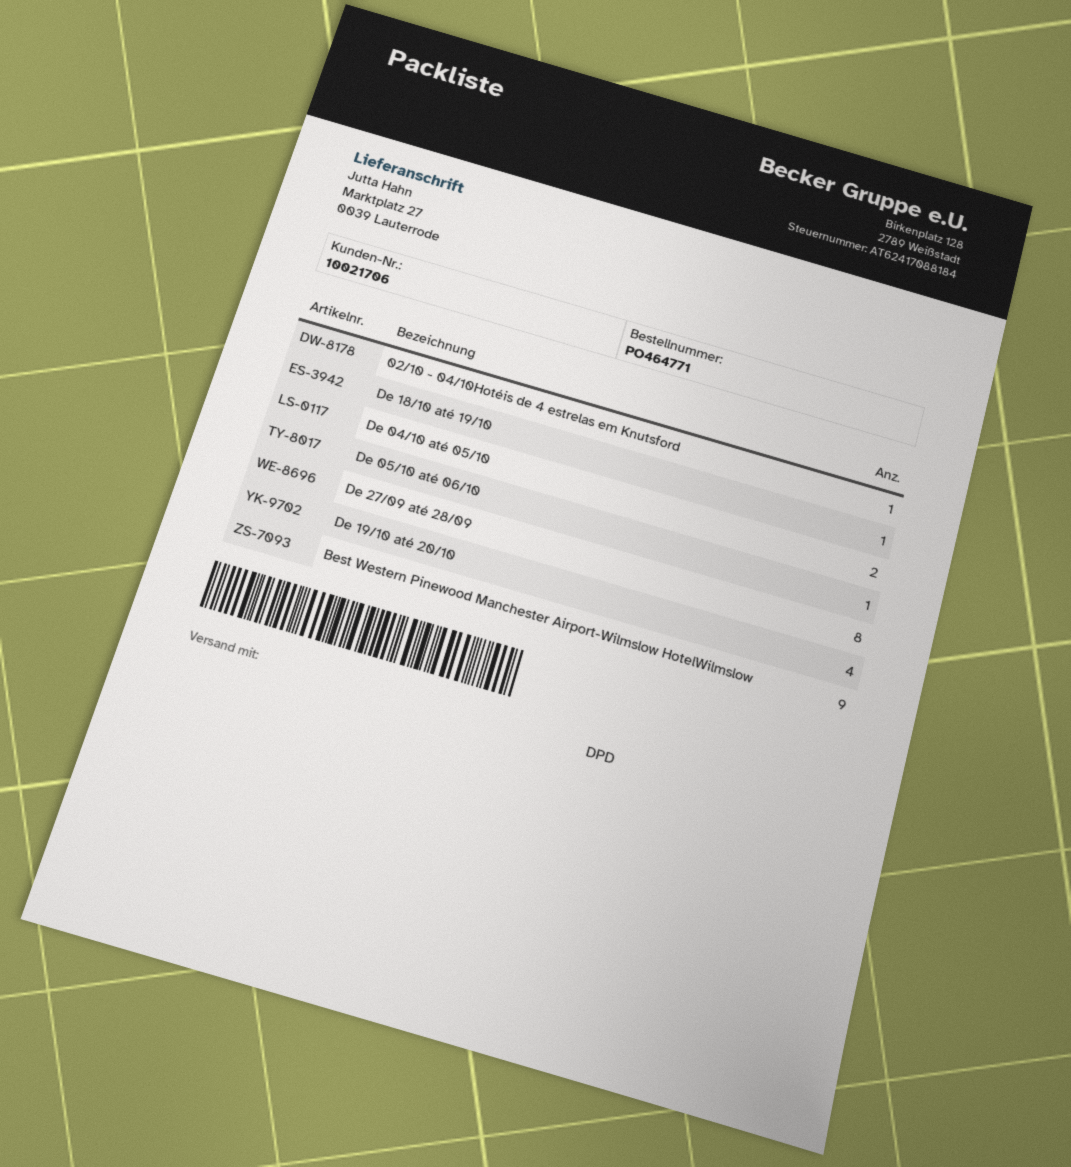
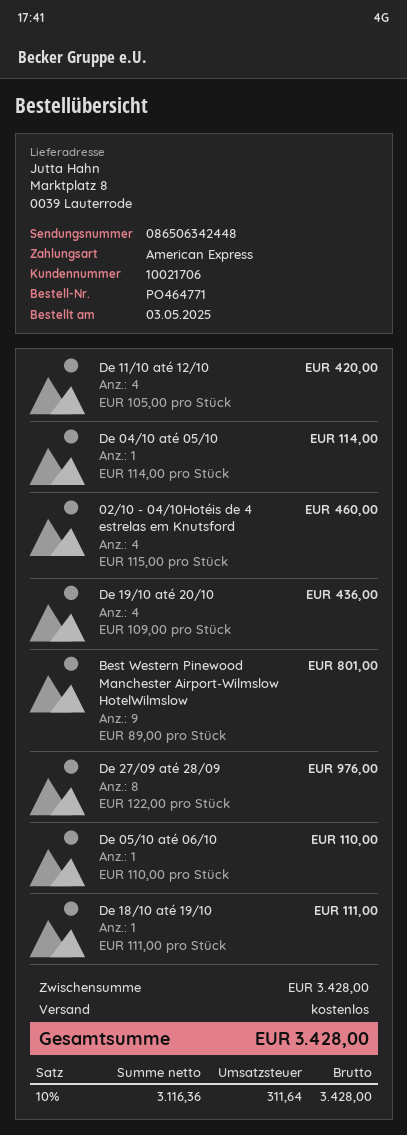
ship to: Marktplatz 27, 0039 Lauterrode -> Marktplatz 8, 0039 Lauterrode
02/10 - 04/10Hotéis de 4 estrelas em Knutsford: 1 -> 4
De 04/10 até 05/10: 2 -> 1
De 11/10 até 12/10: none -> 4

